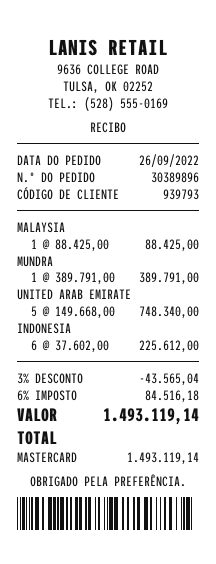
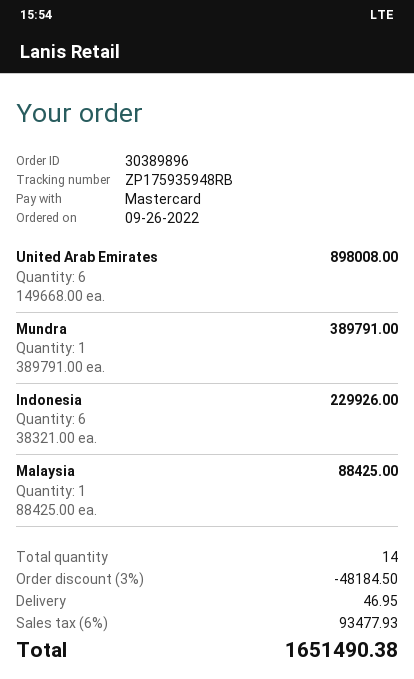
UNITED ARAB EMIRATE: 5 x 149668.00 = 748340.00 -> 6 x 149668.00 = 898008.00
INDONESIA: 6 x 37602.00 = 225612.00 -> 6 x 38321.00 = 229926.00
discount: 3% = 43565.04 -> 3% = 48184.50
shipping: none -> 46.95
tax: 6% = 84516.18 -> 6% = 93477.93
total: 1493119.14 -> 1651490.38

